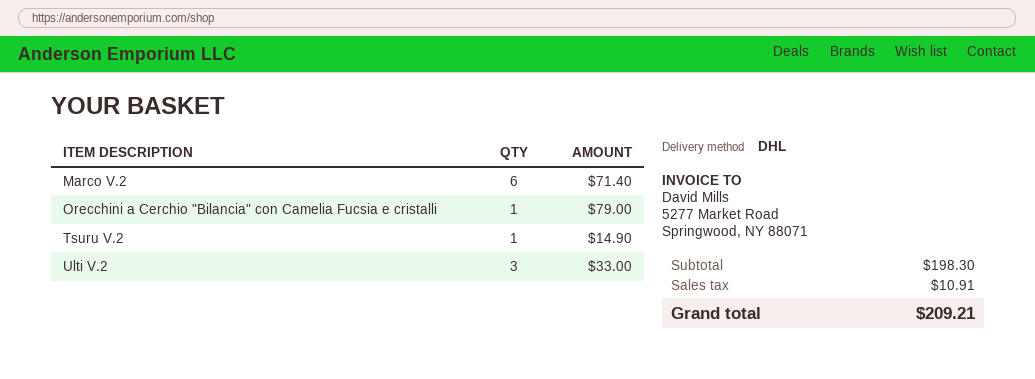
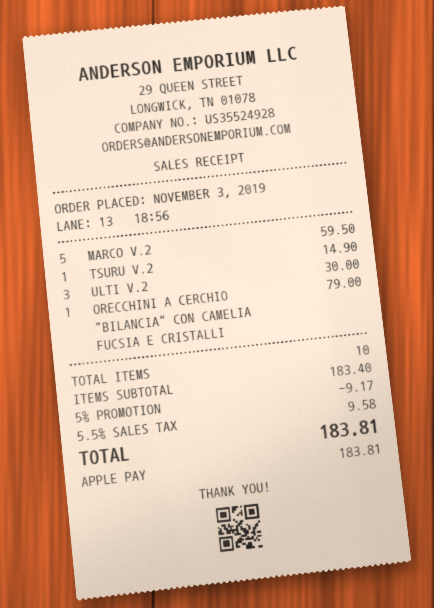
Marco V.2: 6 for 71.40 -> 5 for 59.50
Ulti V.2: 3 for 33.00 -> 3 for 30.00
subtotal: 198.30 -> 183.40
discount: none -> 5% = 9.17
tax: 10.91 -> 9.58
total: 209.21 -> 183.81

